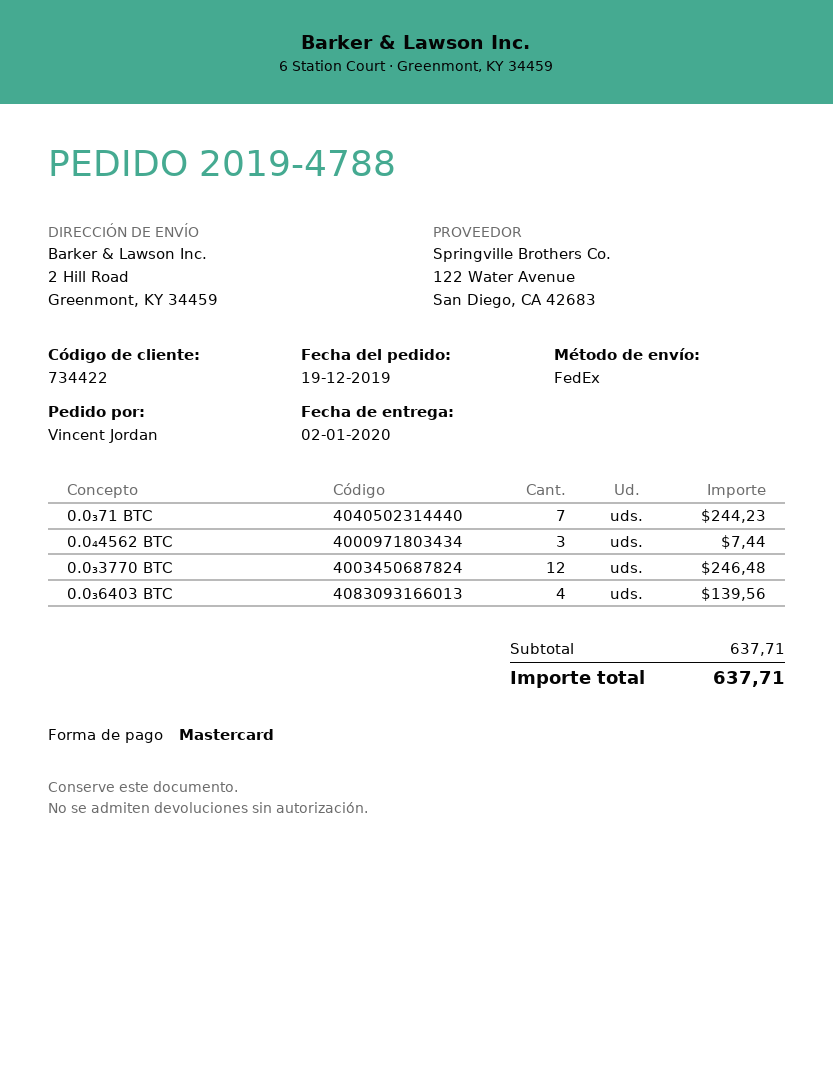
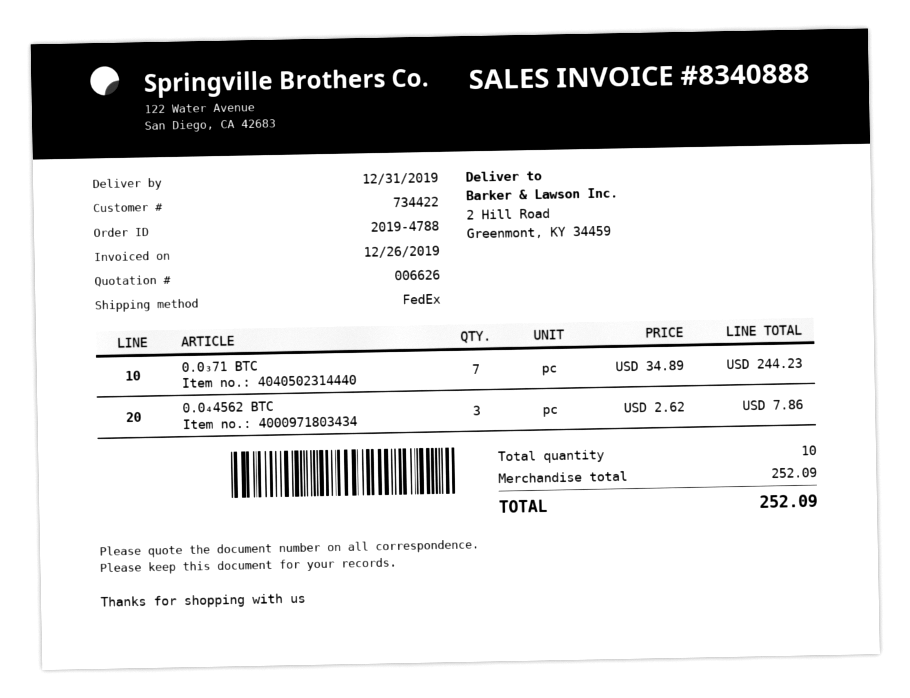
delivery date: 2020-01-02 -> 2019-12-31
0.0₄4562 BTC: 3 for 7.44 -> 3 for 7.86
0.0₃3770 BTC: 12 for 246.48 -> none
0.0₃6403 BTC: 4 for 139.56 -> none
subtotal: 637.71 -> 252.09
total: 637.71 -> 252.09

